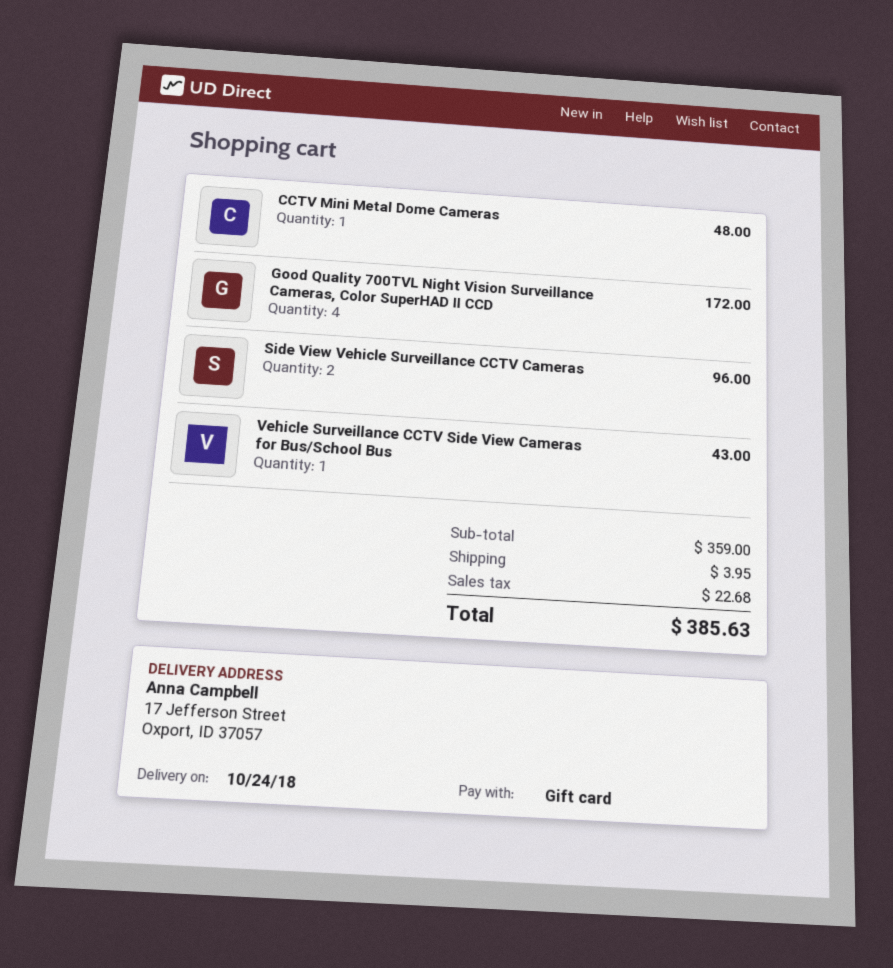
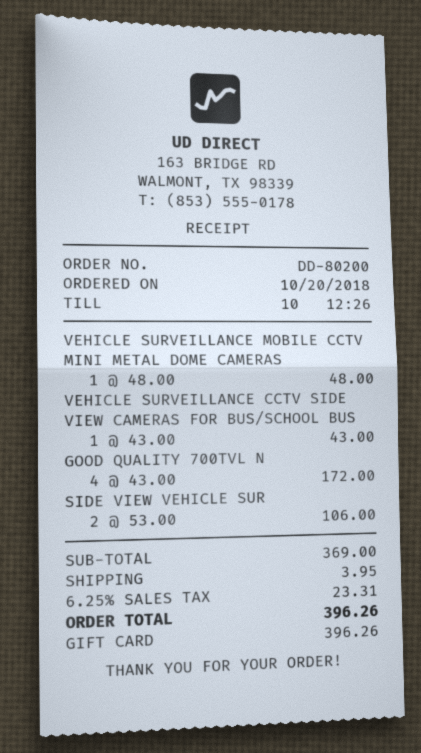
CCTV Mini Metal Dome Cameras: 1 for 48.00 -> none
Side View Vehicle Surveillance CCTV Cameras: 2 for 96.00 -> 2 for 106.00
VEHICLE SURVEILLANCE MOBILE CCTV MINI METAL DOME CAMERAS: none -> 1 for 48.00
subtotal: 359.00 -> 369.00
tax: 22.68 -> 23.31
total: 385.63 -> 396.26

